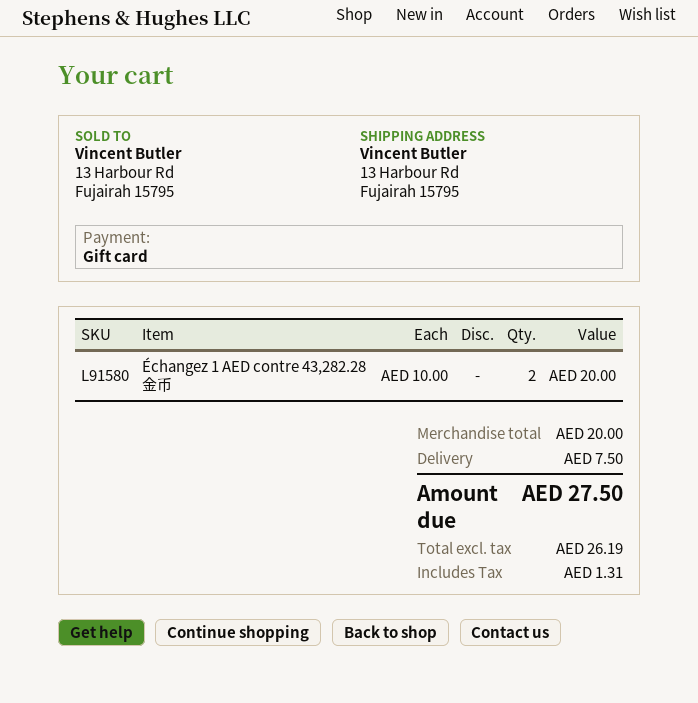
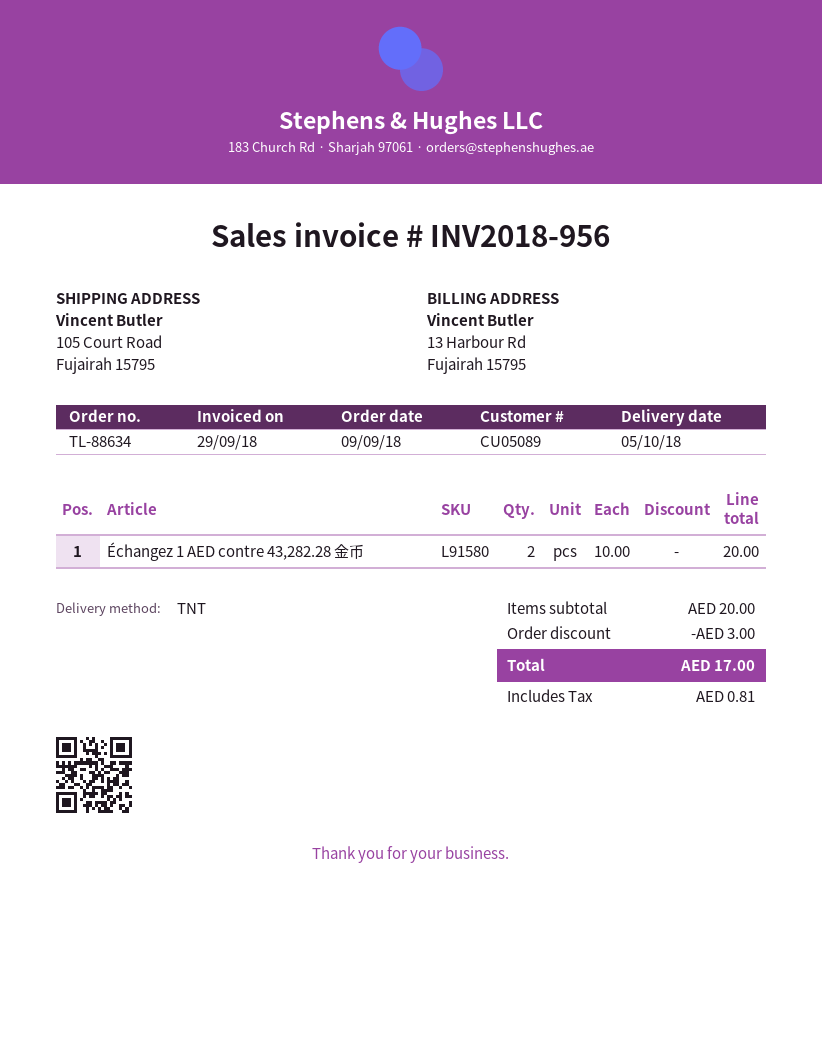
ship to: 13 Harbour Rd, Fujairah 15795 -> 105 Court Road, Fujairah 15795
discount: none -> 3.00
shipping: 7.50 -> none
tax: 1.31 -> 0.81
total: 27.50 -> 17.00

